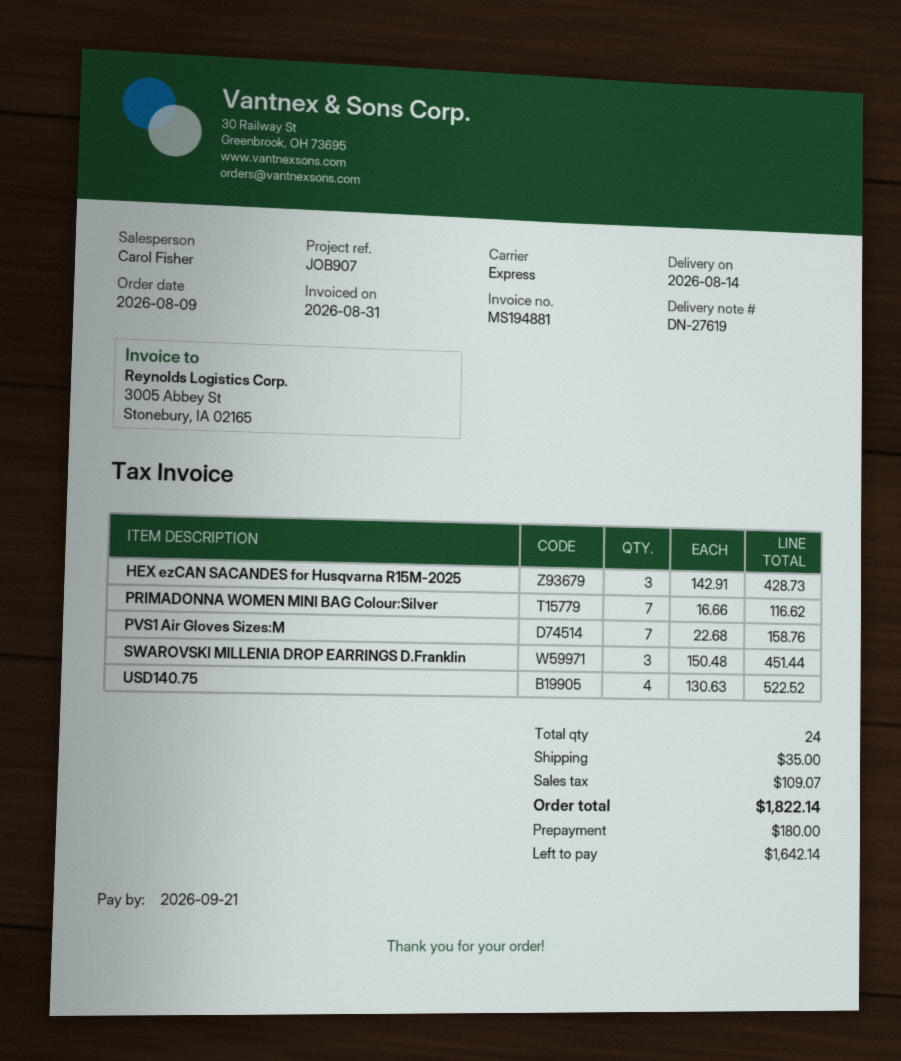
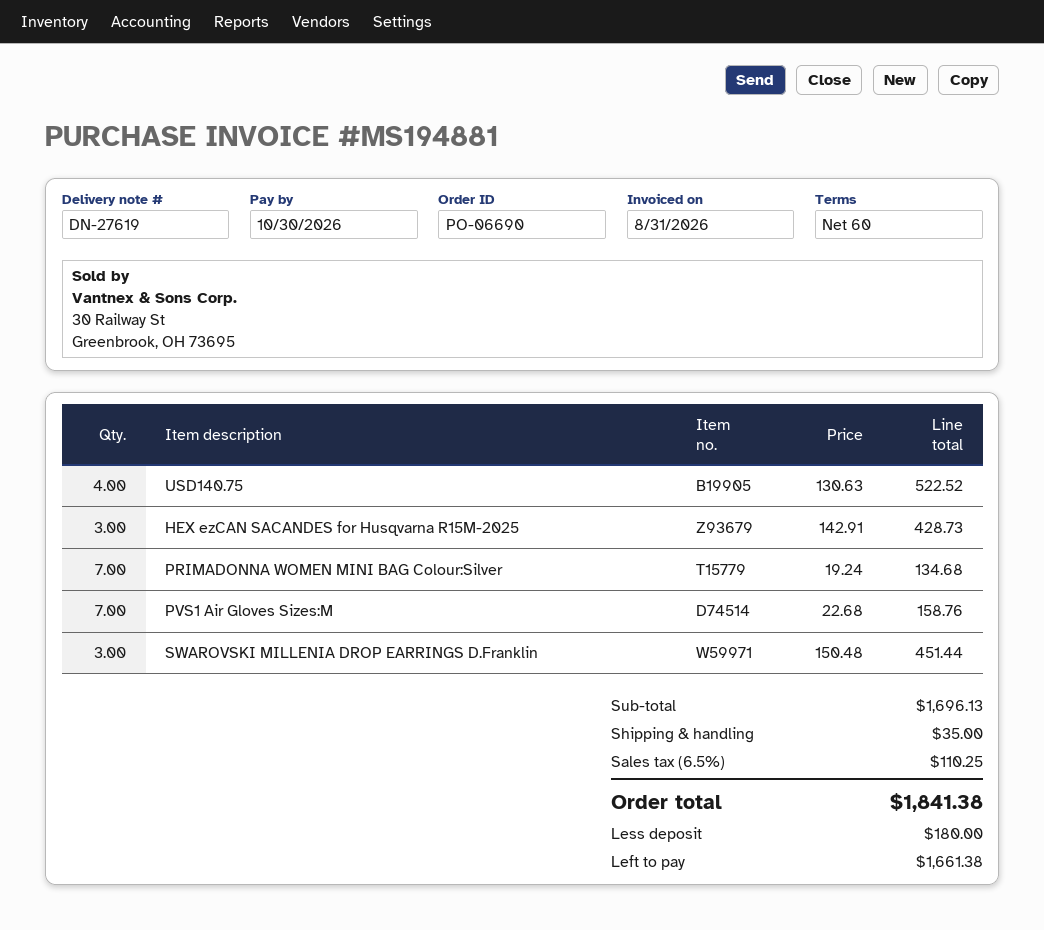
due date: 2026-09-21 -> 2026-10-30
PRIMADONNA WOMEN MINI BAG Colour:Silver: 7 x 16.66 = 116.62 -> 7 x 19.24 = 134.68
tax: 109.07 -> 110.25
total: 1822.14 -> 1841.38
balance: 1642.14 -> 1661.38

